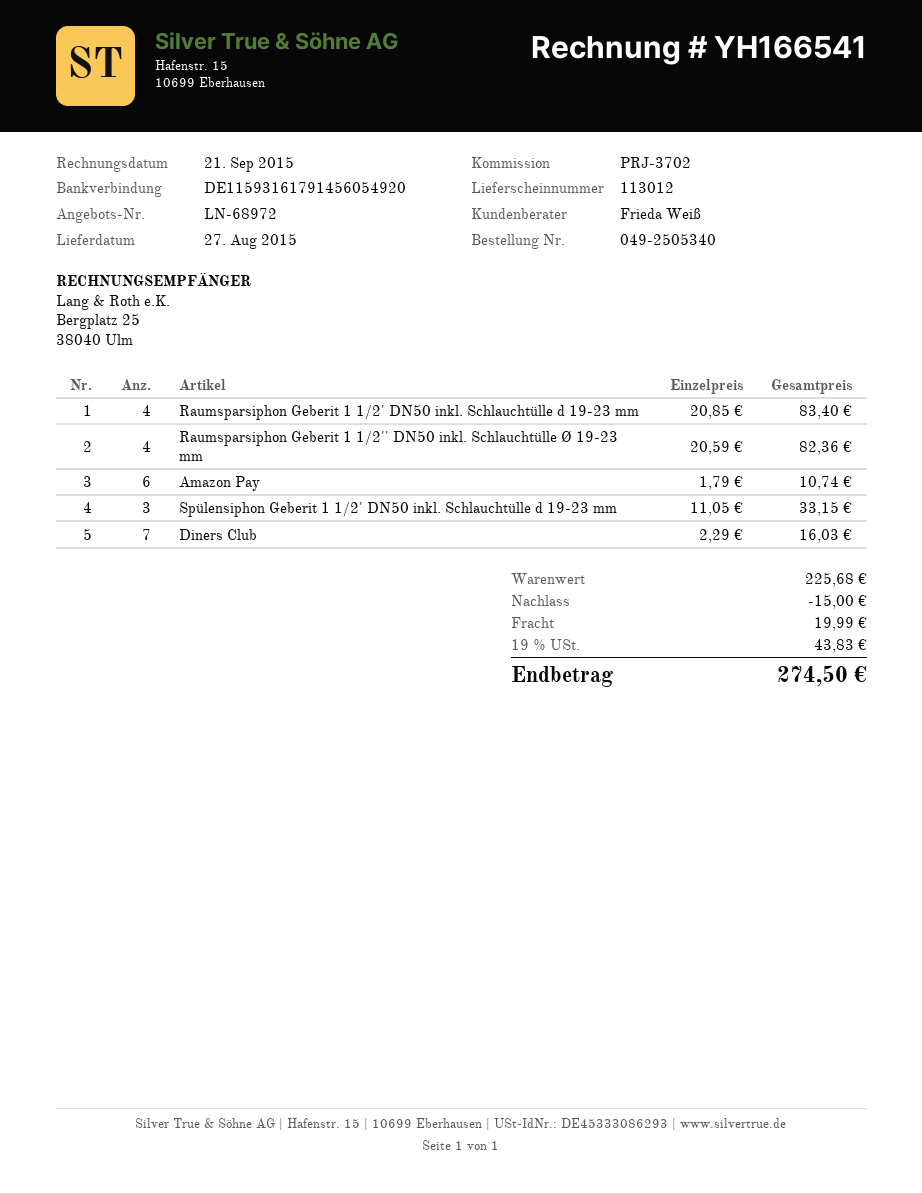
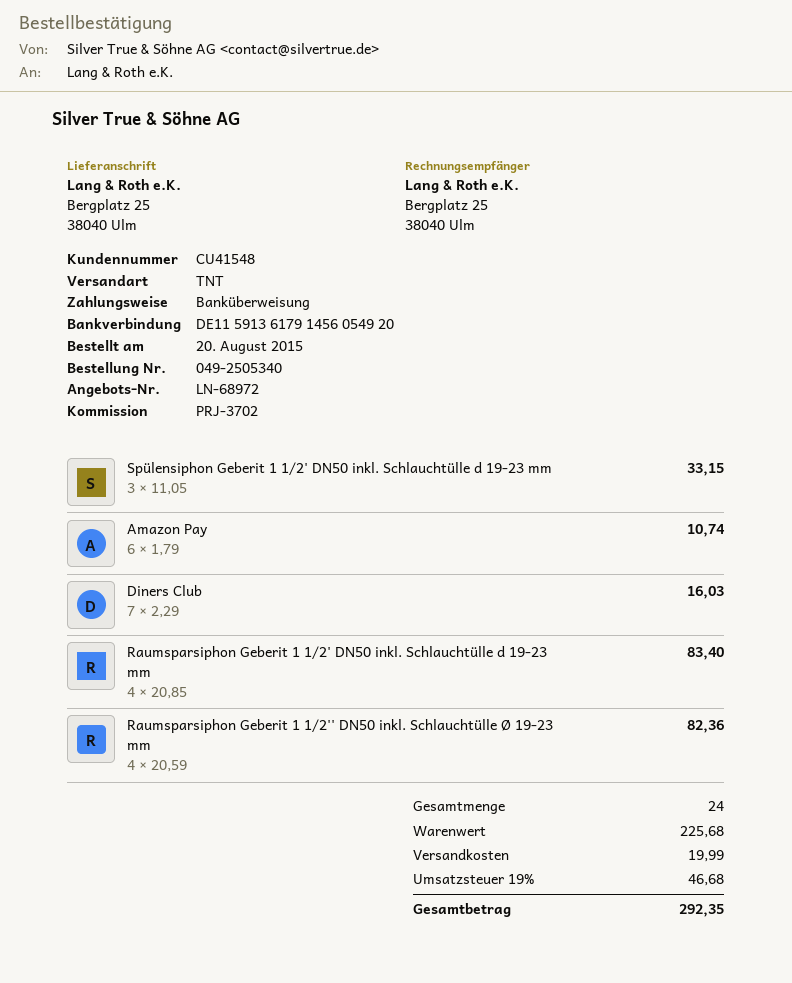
bank account: DE11593161791456054920 -> DE11591361791456054920
discount: 15.00 -> none
tax: 19% = 43.83 -> 19% = 46.68
total: 274.50 -> 292.35

